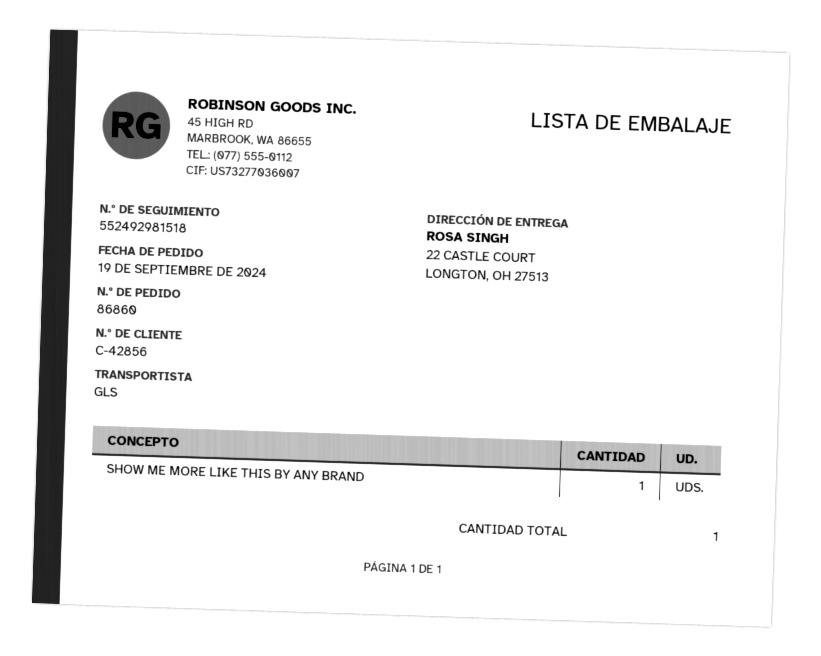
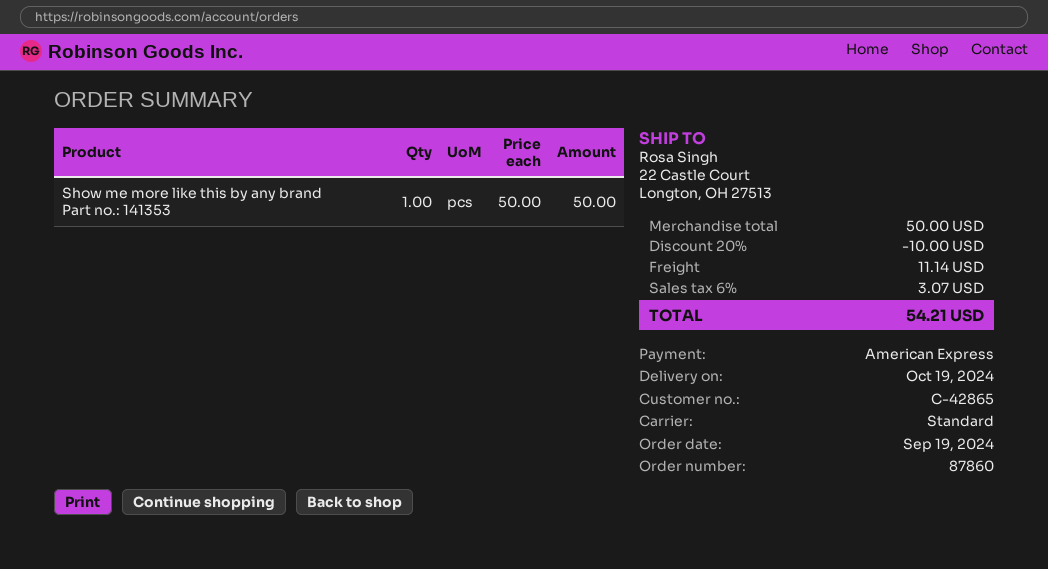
order number: 86860 -> 87860
customer number: C-42856 -> C-42865
shipping method: GLS -> standard

